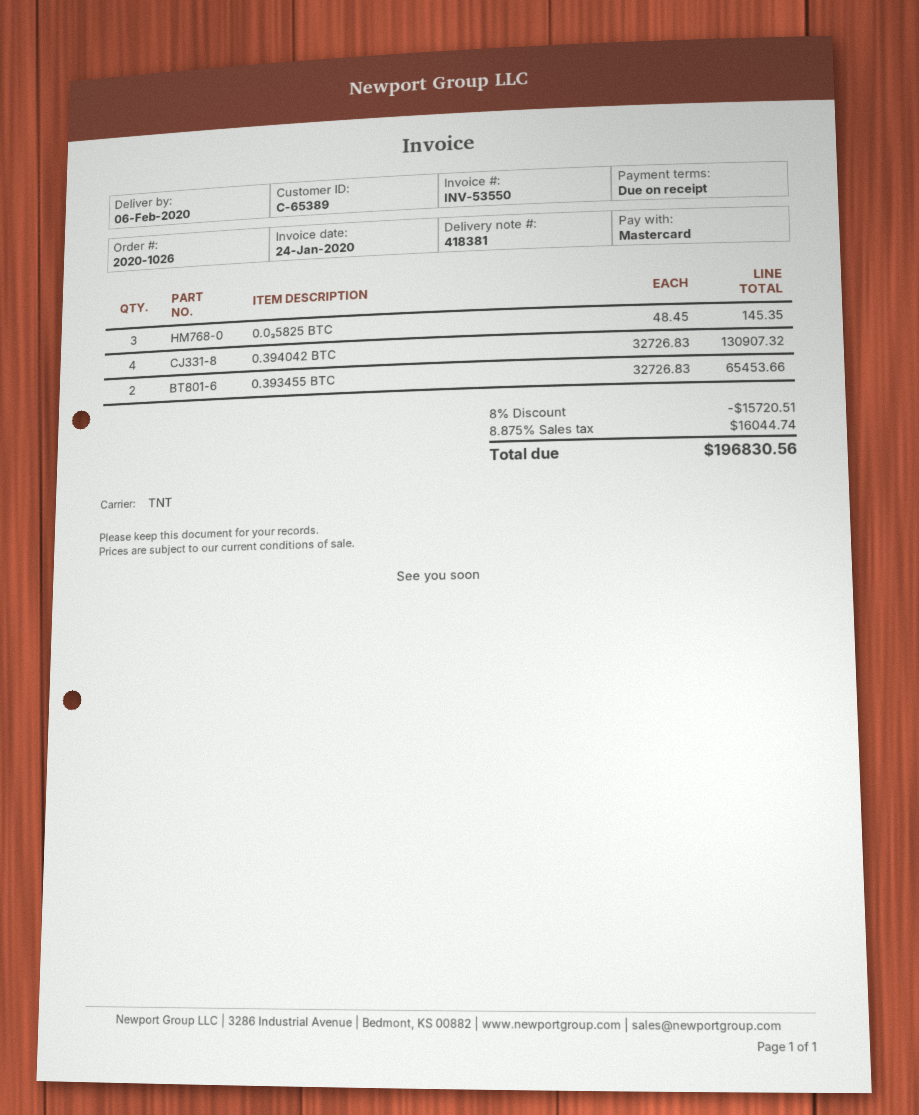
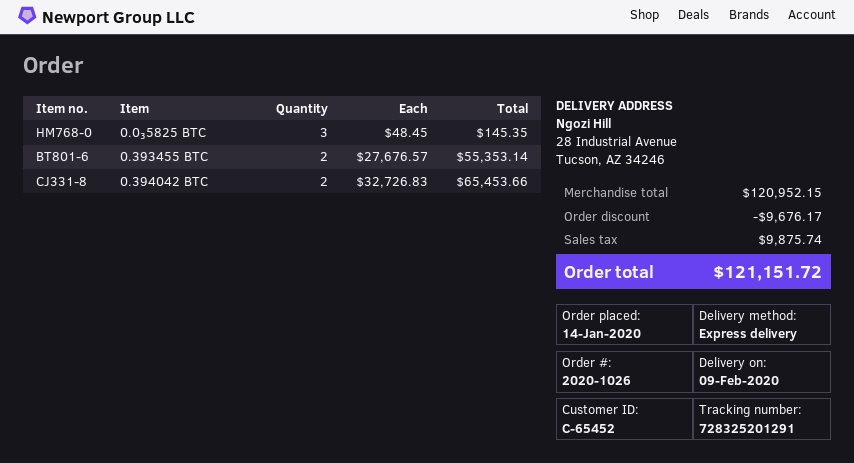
delivery date: 2020-02-06 -> 2020-02-09
customer number: C-65389 -> C-65452
shipping method: TNT -> express
0.394042 BTC: 4 x 32726.83 = 130907.32 -> 2 x 32726.83 = 65453.66
0.393455 BTC: 2 x 32726.83 = 65453.66 -> 2 x 27676.57 = 55353.14
discount: 15720.51 -> 9676.17
tax: 16044.74 -> 9875.74
total: 196830.56 -> 121151.72

